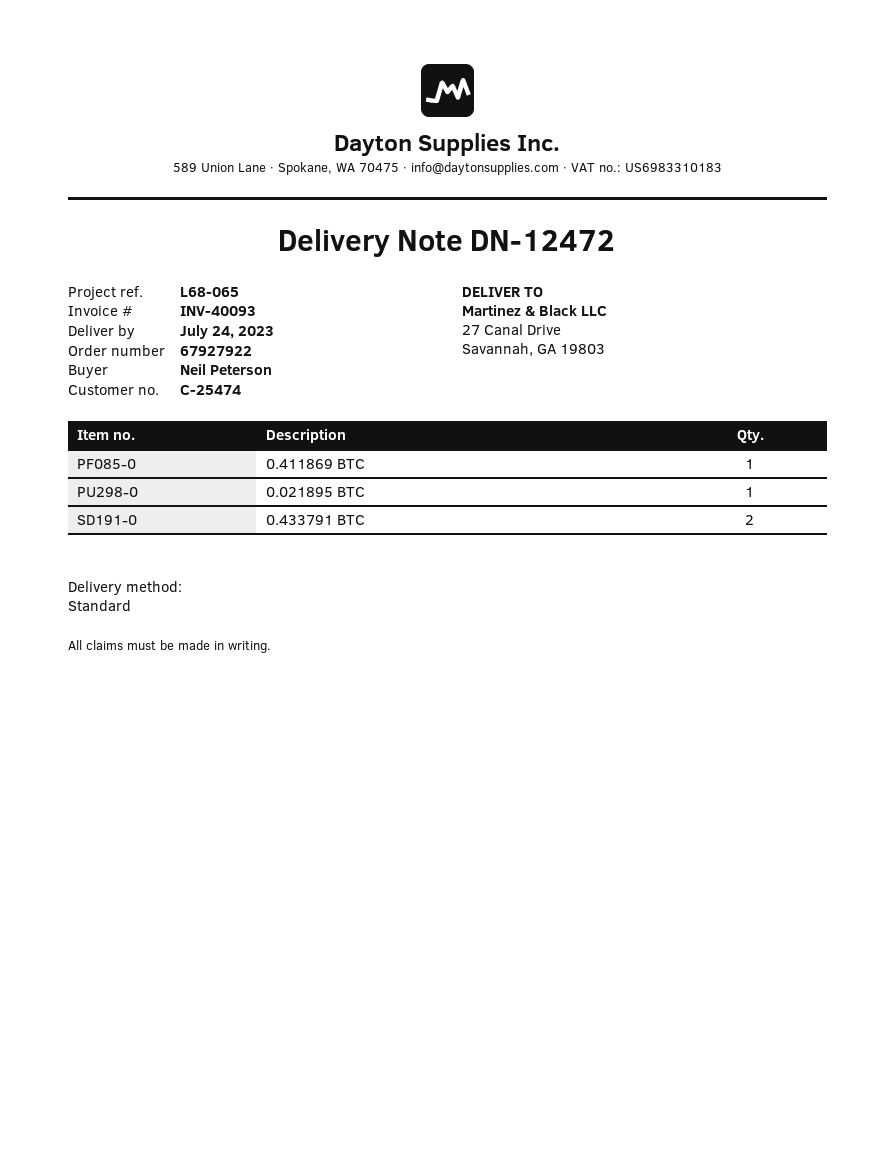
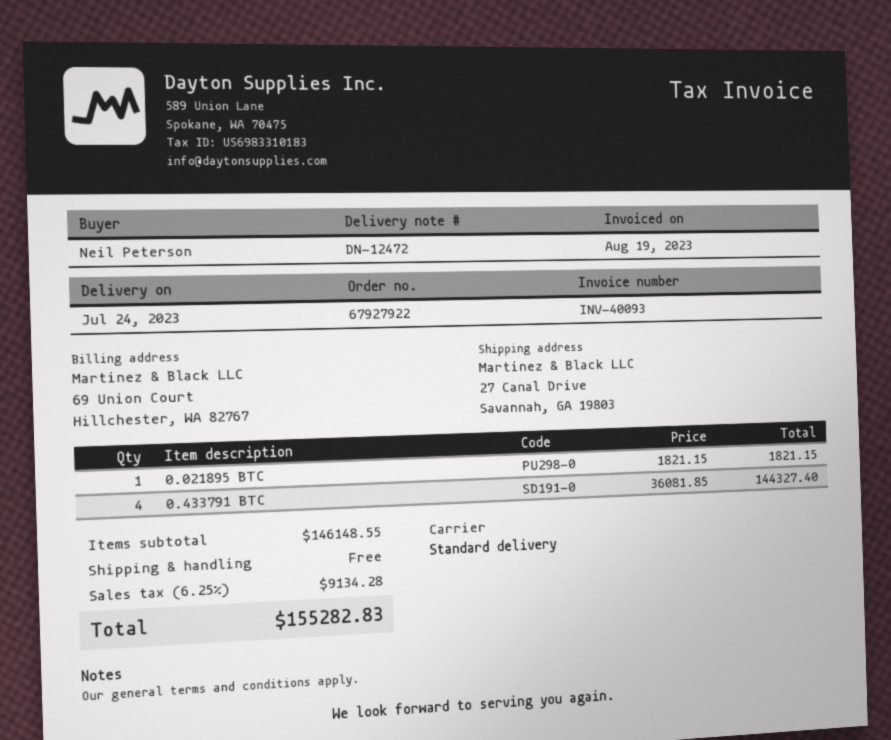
0.411869 BTC: 1 -> none
0.433791 BTC: 2 -> 4

